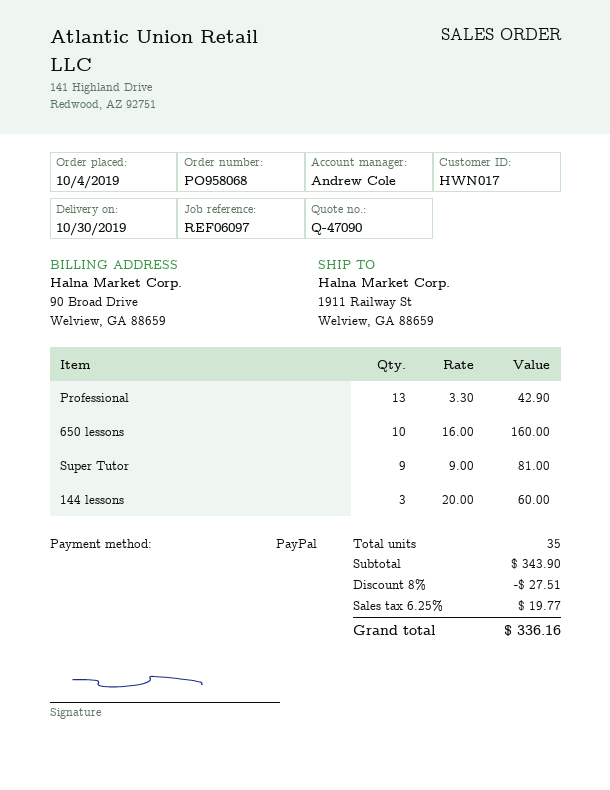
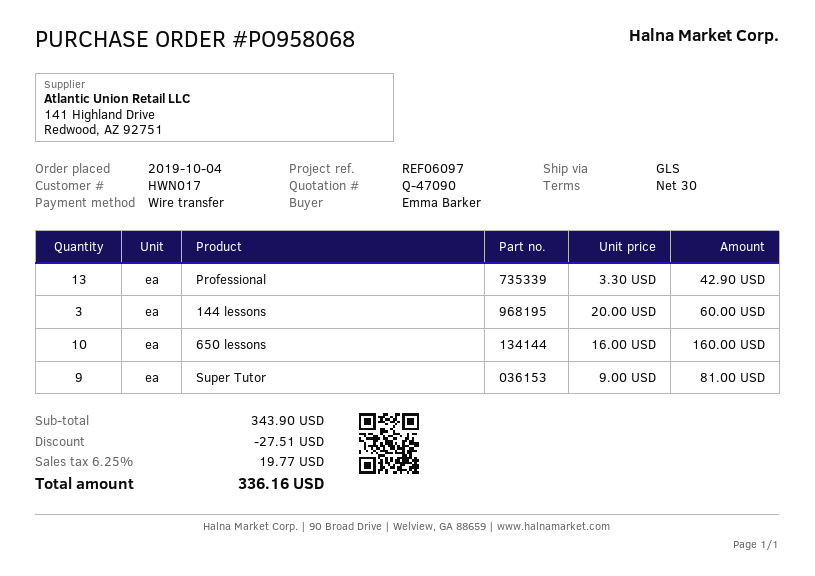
payment method: PayPal -> bank transfer

